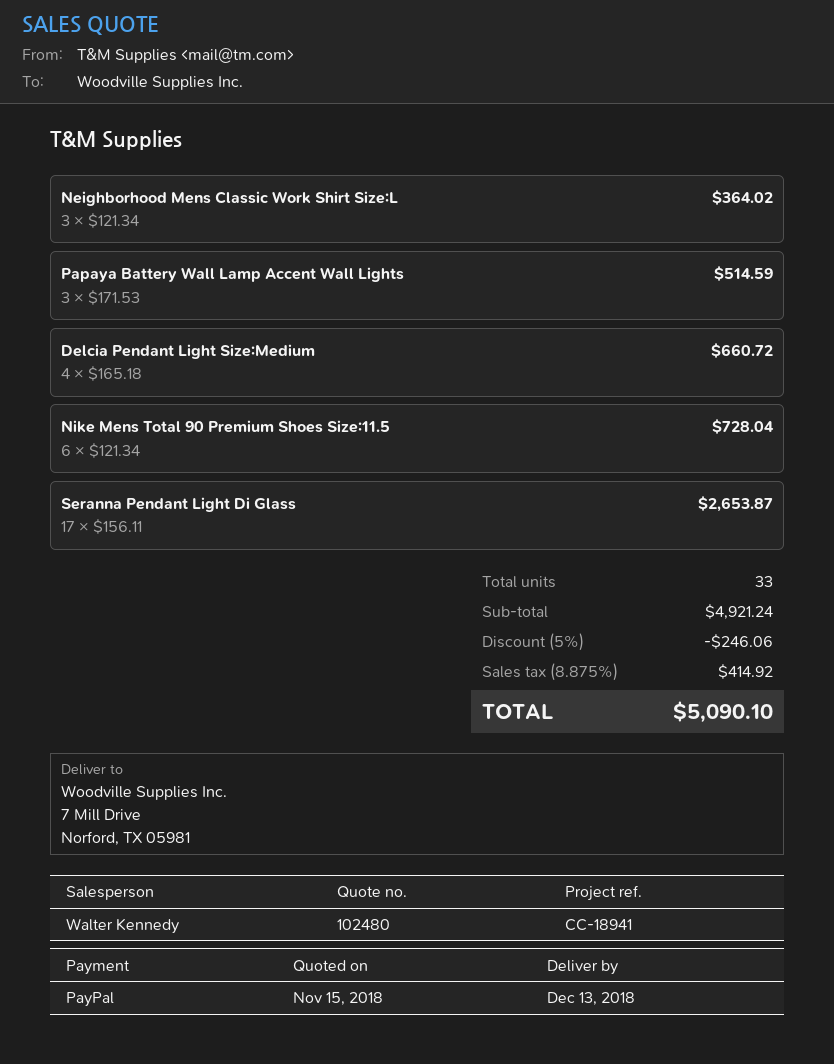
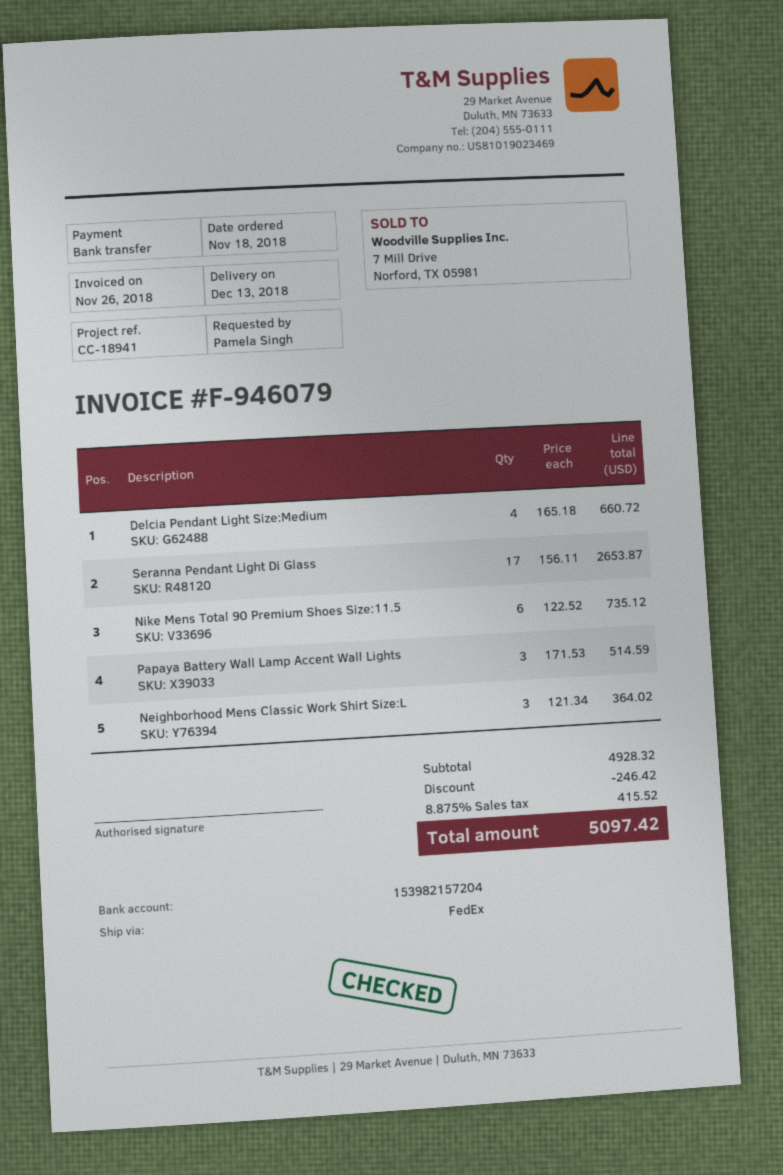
payment method: PayPal -> bank transfer
Nike Mens Total 90 Premium Shoes Size:11.5: 6 x 121.34 = 728.04 -> 6 x 122.52 = 735.12
subtotal: 4921.24 -> 4928.32
discount: 246.06 -> 246.42
tax: 8.875% = 414.92 -> 8.875% = 415.52
total: 5090.10 -> 5097.42

